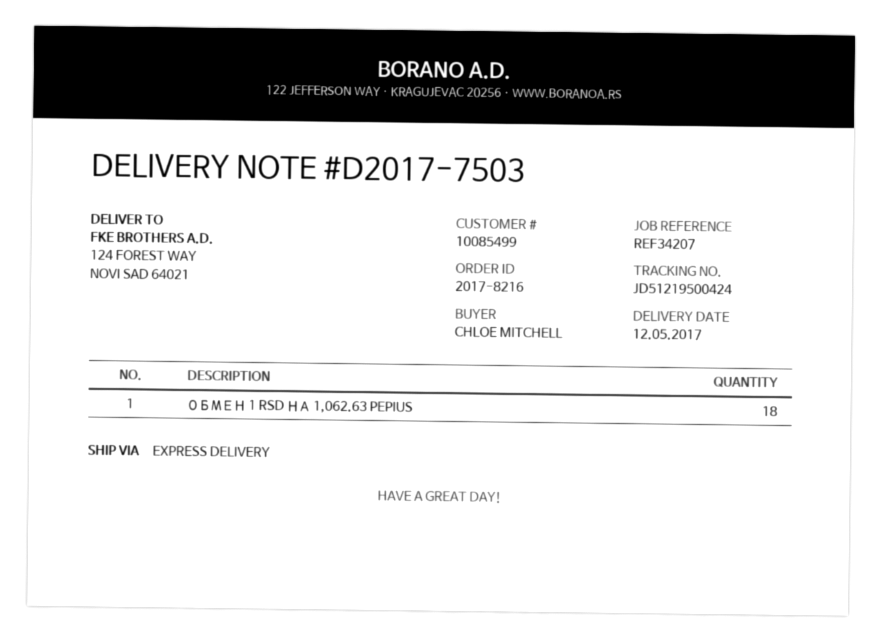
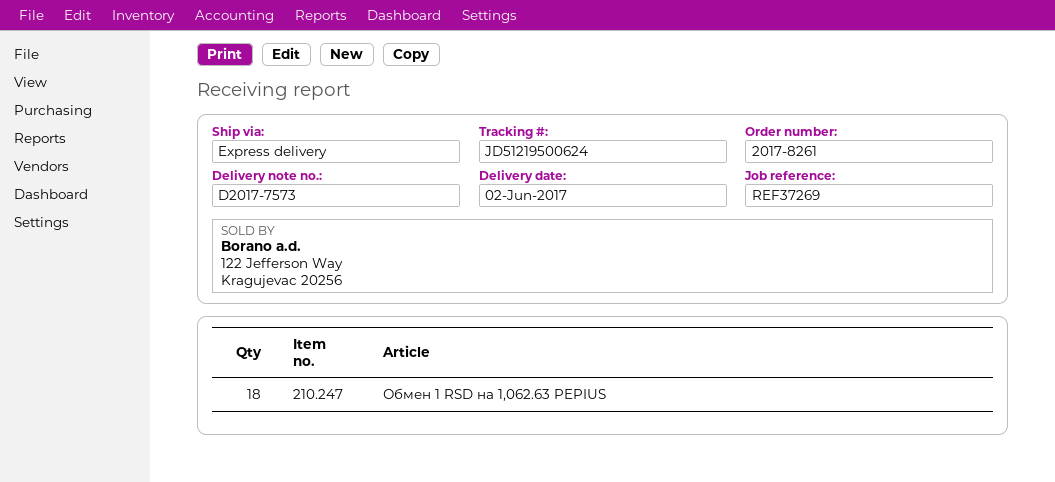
order number: 2017-8216 -> 2017-8261
delivery note number: D2017-7503 -> D2017-7573
delivery date: 2017-05-12 -> 2017-06-02
reference: REF34207 -> REF37269
tracking number: JD51219500424 -> JD51219500624

